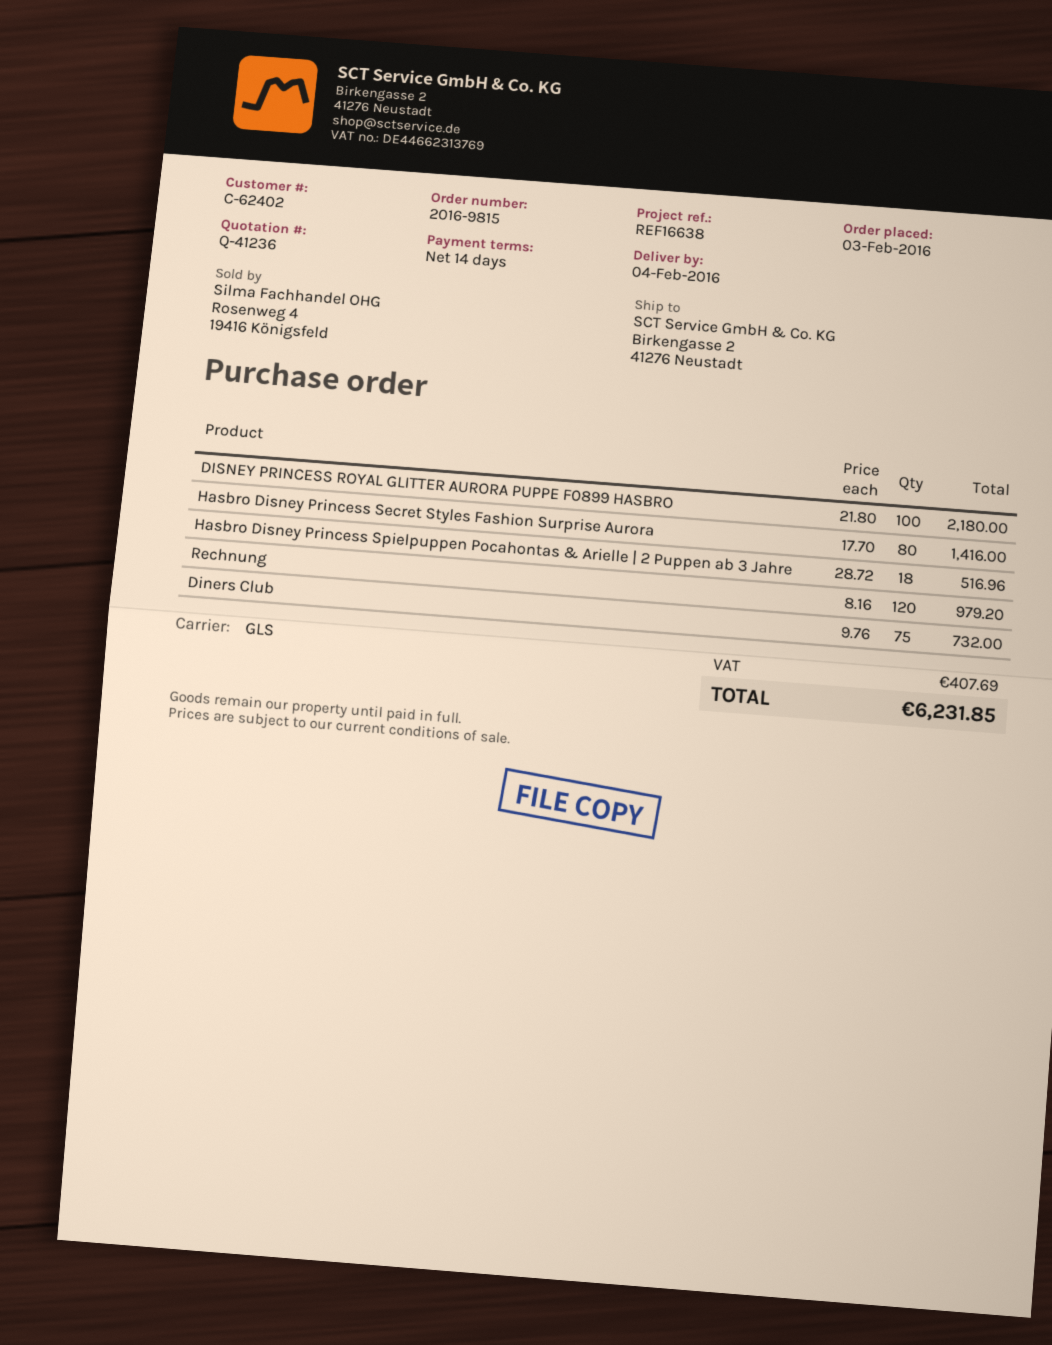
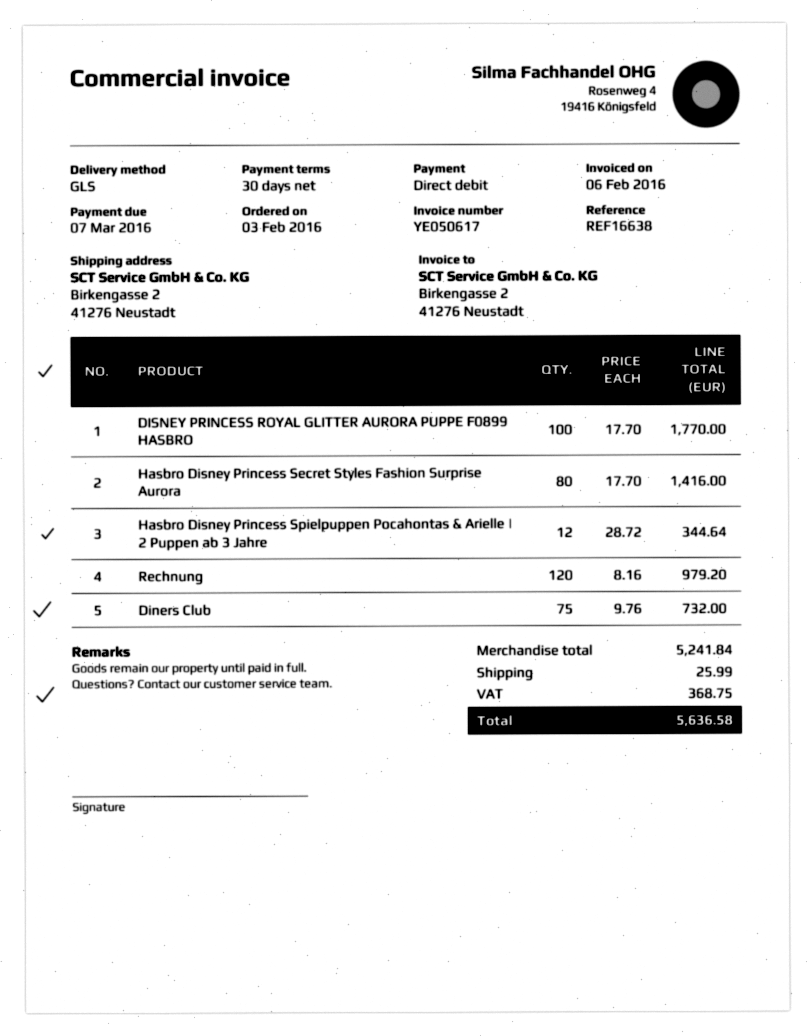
payment terms: 14 days -> 30 days
DISNEY PRINCESS ROYAL GLITTER AURORA PUPPE F0899 HASBRO: 100 x 21.80 = 2180.00 -> 100 x 17.70 = 1770.00
Hasbro Disney Princess Spielpuppen Pocahontas & Arielle | 2 Puppen ab 3 Jahre: 18 x 28.72 = 516.96 -> 12 x 28.72 = 344.64
shipping: none -> 25.99
tax: 407.69 -> 368.75
total: 6231.85 -> 5636.58

